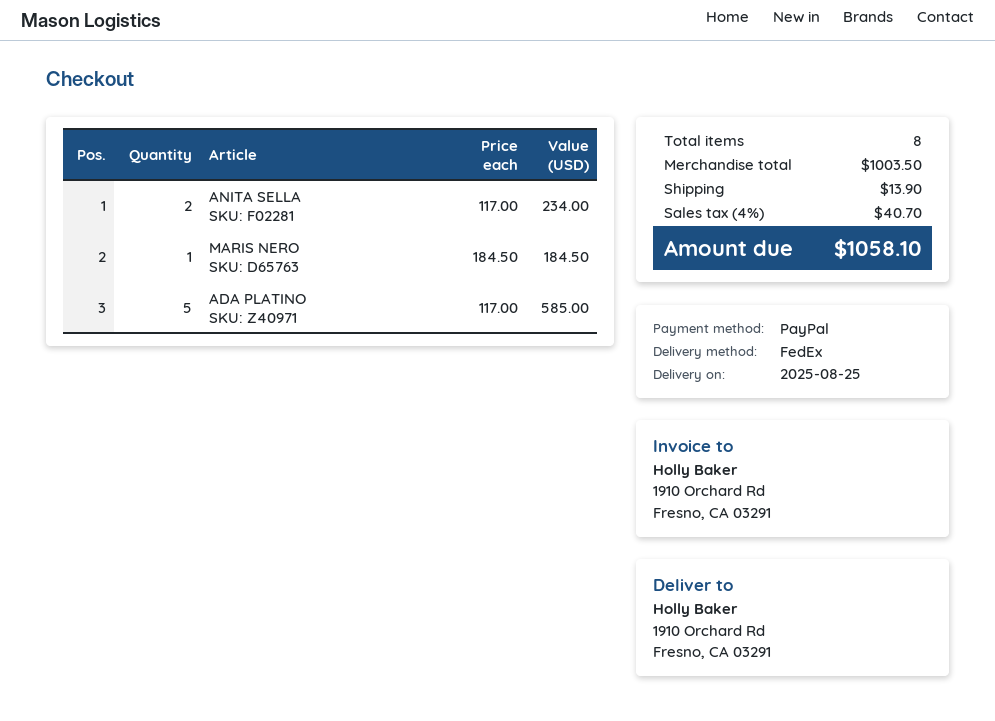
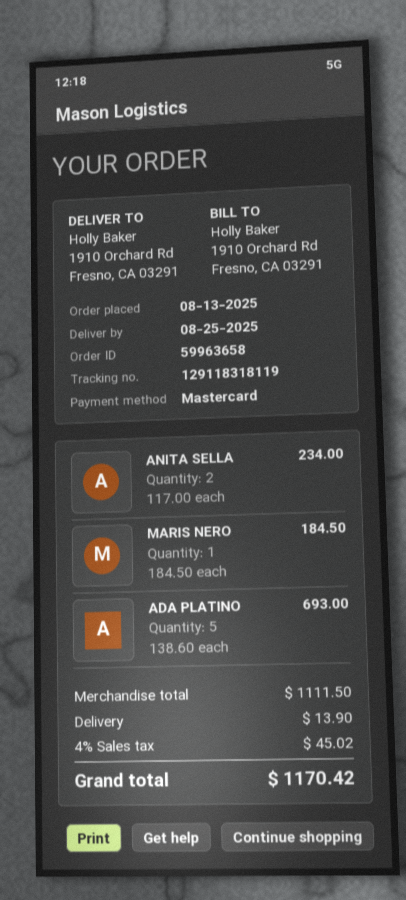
payment method: PayPal -> Mastercard
ADA PLATINO: 5 x 117.00 = 585.00 -> 5 x 138.60 = 693.00
subtotal: 1003.50 -> 1111.50
tax: 4% = 40.70 -> 4% = 45.02
total: 1058.10 -> 1170.42

